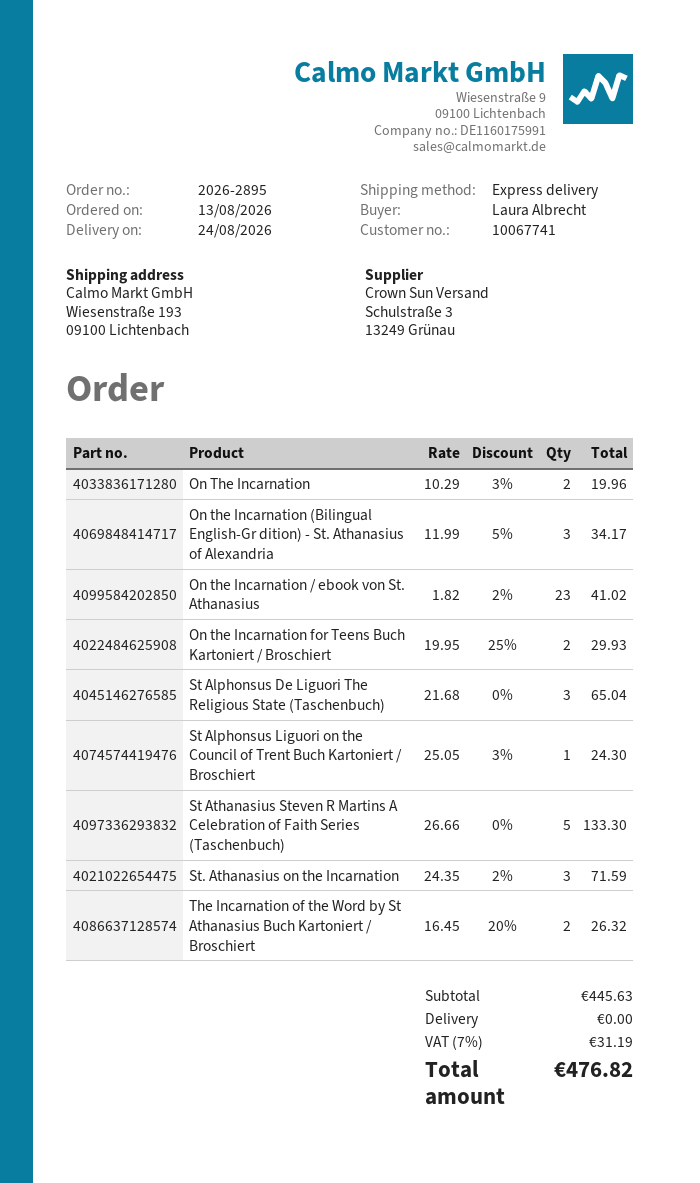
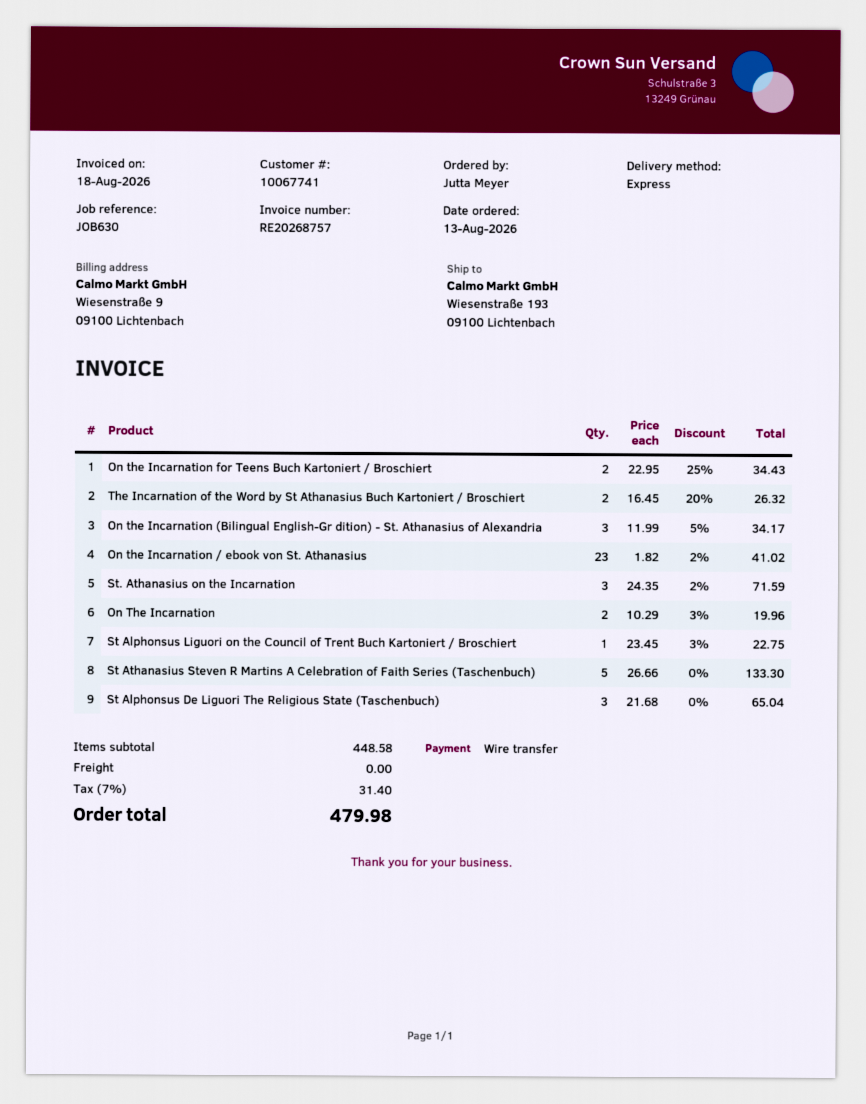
ordered by: Laura Albrecht -> Jutta Meyer
On the Incarnation for Teens Buch Kartoniert / Broschiert: 2 x 19.95 - 25% = 29.93 -> 2 x 22.95 - 25% = 34.43
St Alphonsus Liguori on the Council of Trent Buch Kartoniert / Broschiert: 1 x 25.05 - 3% = 24.30 -> 1 x 23.45 - 3% = 22.75
subtotal: 445.63 -> 448.58
tax: 7% = 31.19 -> 7% = 31.40
total: 476.82 -> 479.98

